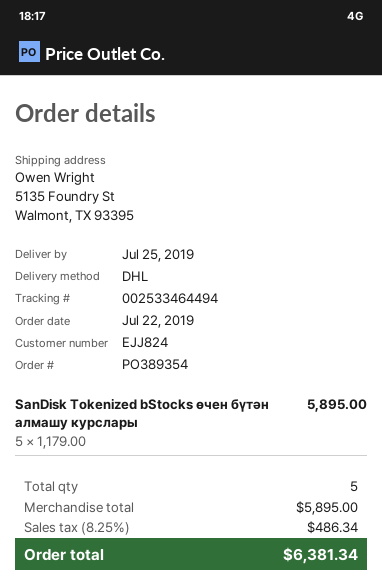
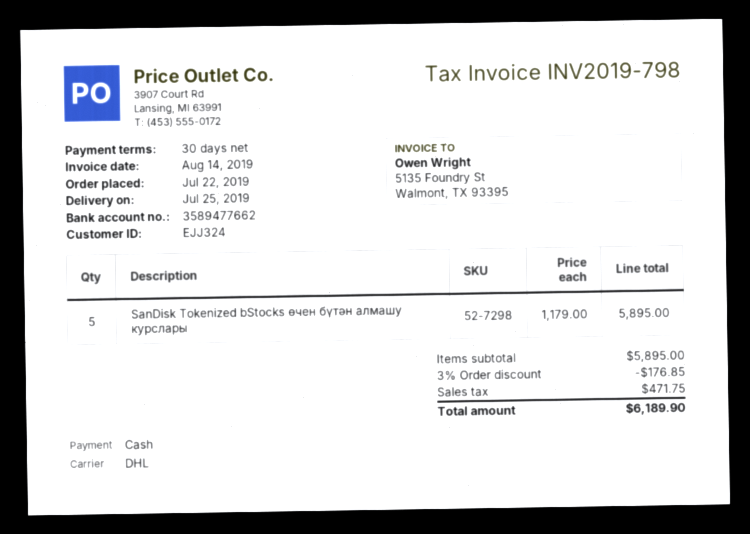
customer number: EJJ824 -> EJJ324
discount: none -> 3% = 176.85
tax: 486.34 -> 471.75
total: 6381.34 -> 6189.90

